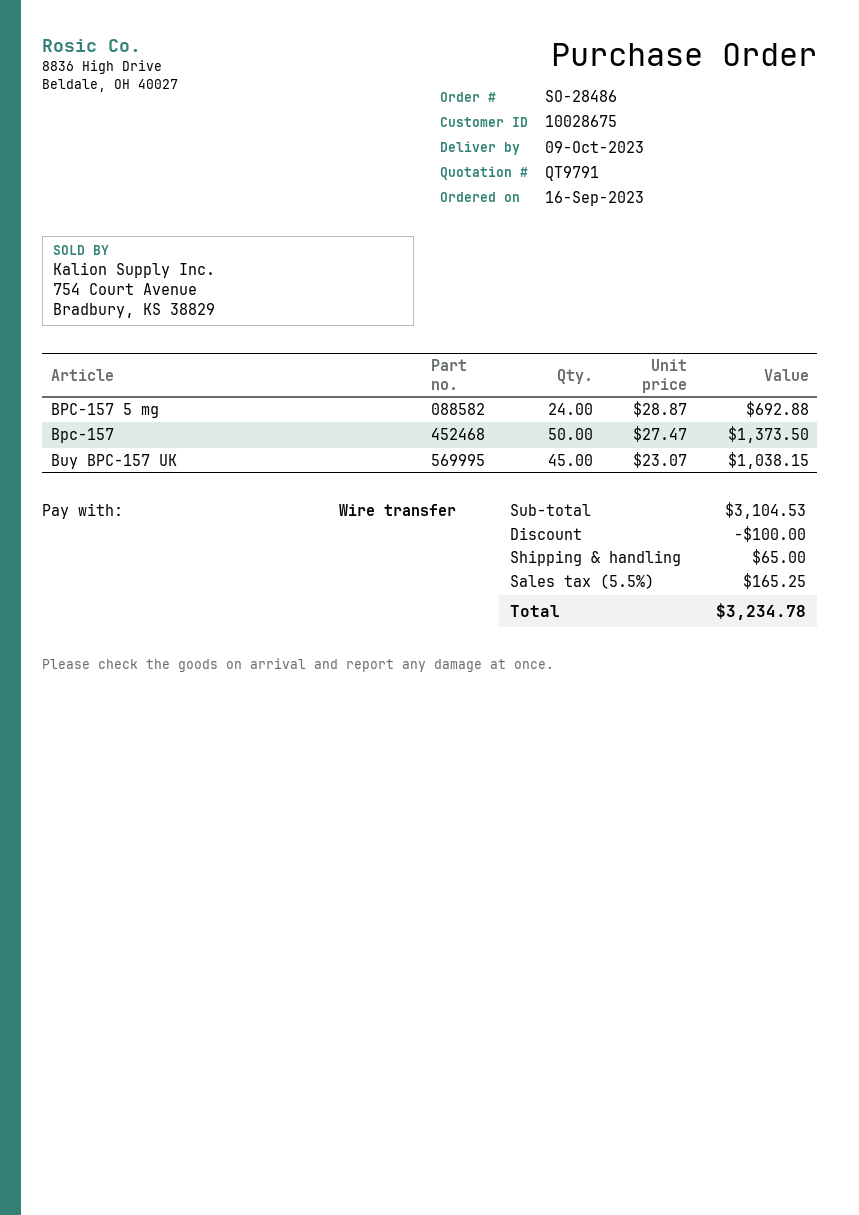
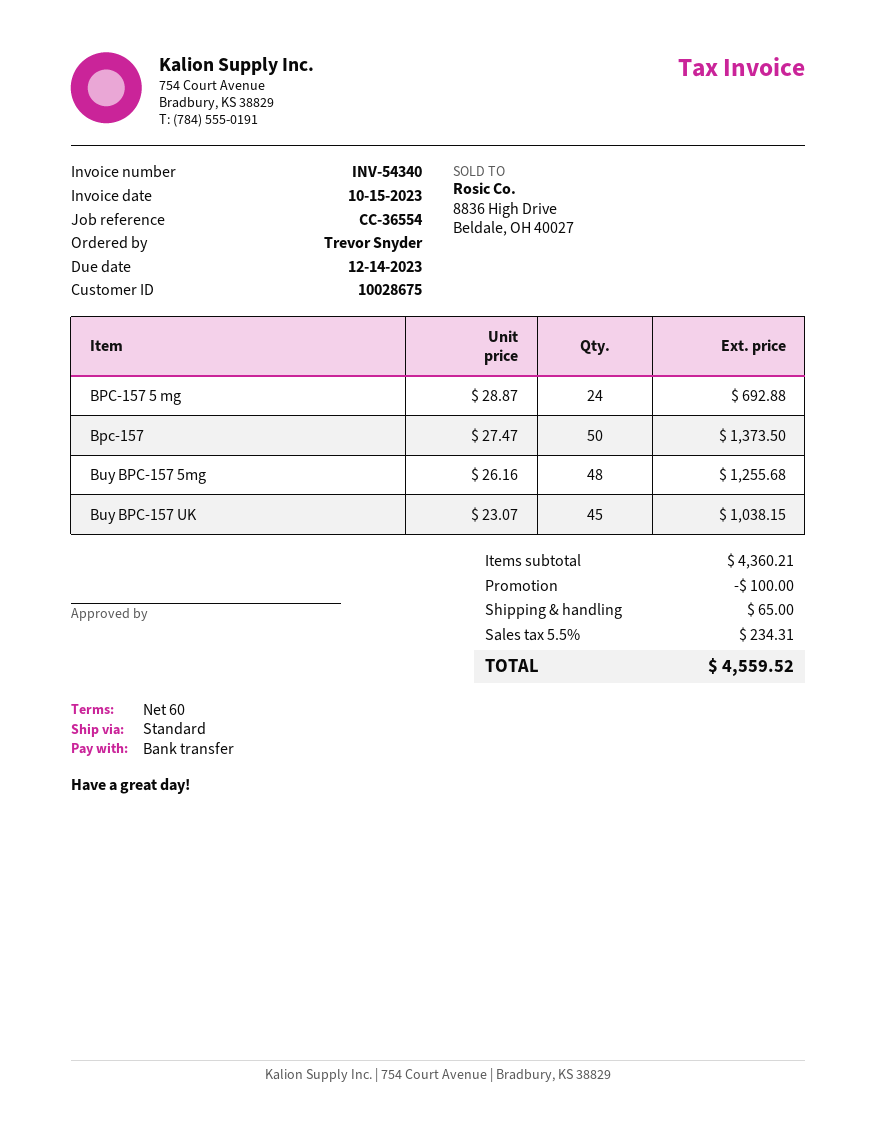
Buy BPC-157 5mg: none -> 48 x 26.16 = 1255.68
subtotal: 3104.53 -> 4360.21
tax: 5.5% = 165.25 -> 5.5% = 234.31
total: 3234.78 -> 4559.52

